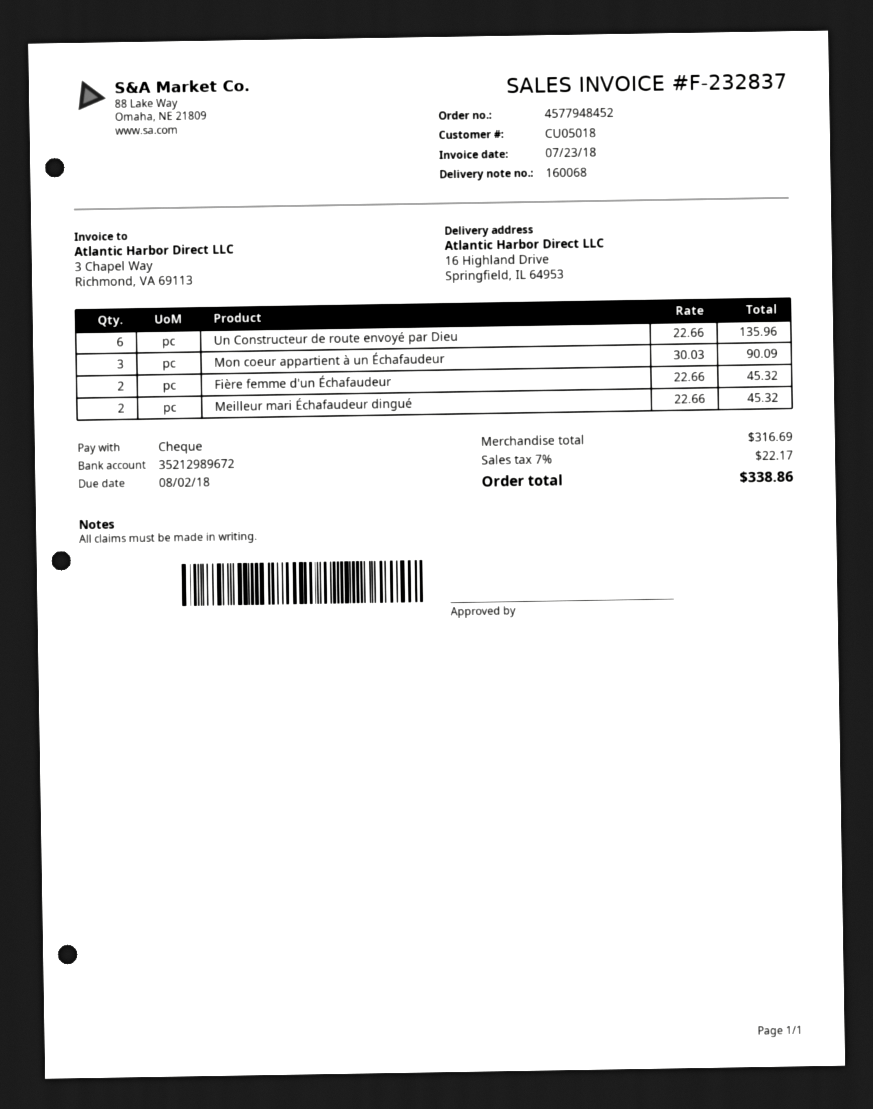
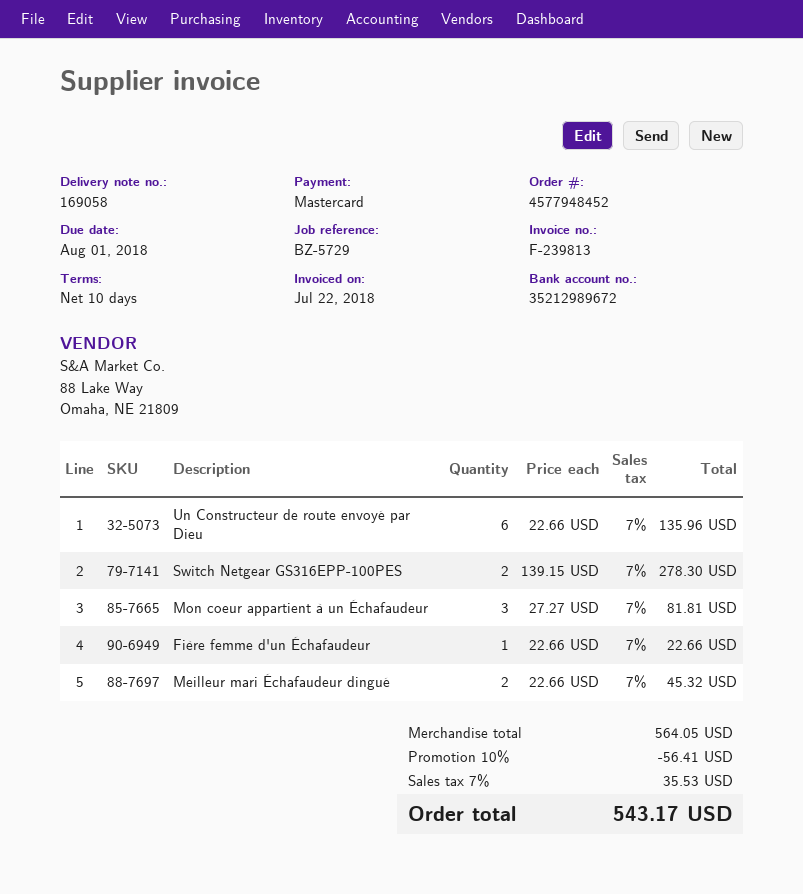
delivery note number: 160068 -> 169058
invoice number: F-232837 -> F-239813
invoice date: 2018-07-23 -> 2018-07-22
due date: 2018-08-02 -> 2018-08-01
payment method: cheque -> Mastercard
Mon coeur appartient à un Échafaudeur: 3 x 30.03 = 90.09 -> 3 x 27.27 = 81.81
Fière femme d'un Échafaudeur: 2 x 22.66 = 45.32 -> 1 x 22.66 = 22.66
Switch Netgear GS316EPP-100PES: none -> 2 x 139.15 = 278.30
subtotal: 316.69 -> 564.05
discount: none -> 10% = 56.41
tax: 7% = 22.17 -> 7% = 35.53
total: 338.86 -> 543.17

